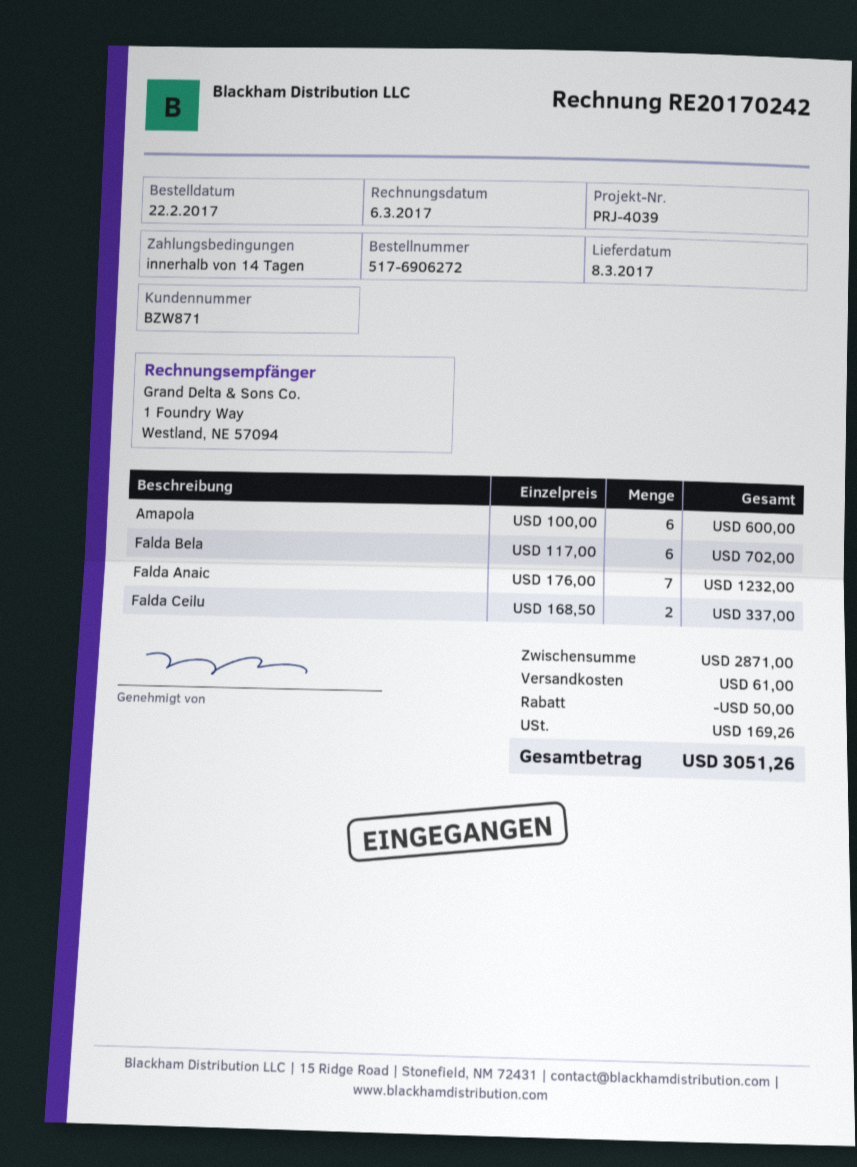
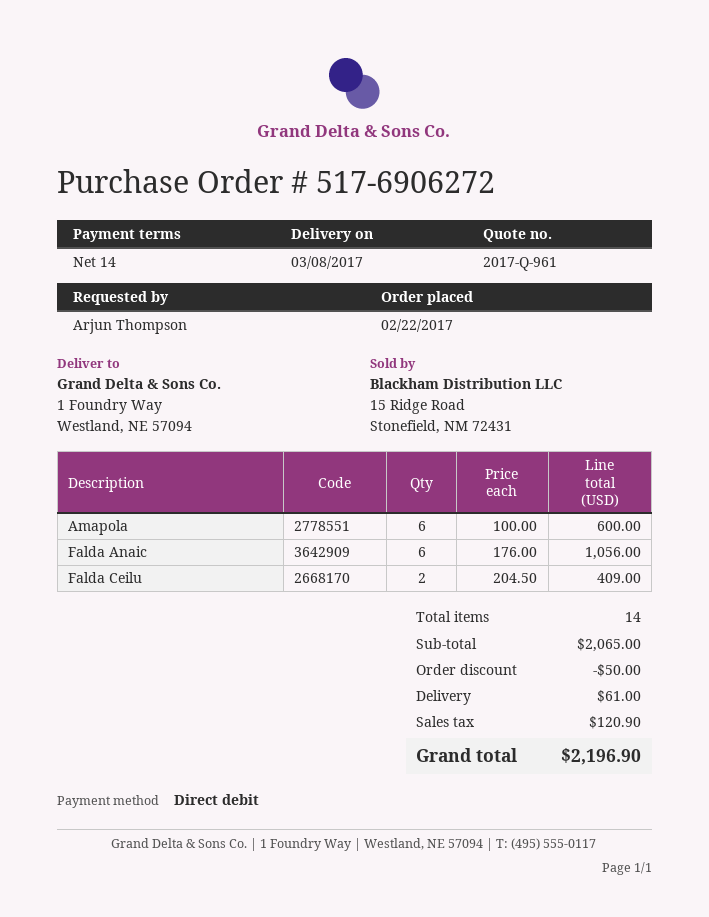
Falda Bela: 6 x 117.00 = 702.00 -> none
Falda Anaic: 7 x 176.00 = 1232.00 -> 6 x 176.00 = 1056.00
Falda Ceilu: 2 x 168.50 = 337.00 -> 2 x 204.50 = 409.00
subtotal: 2871.00 -> 2065.00
tax: 169.26 -> 120.90
total: 3051.26 -> 2196.90

